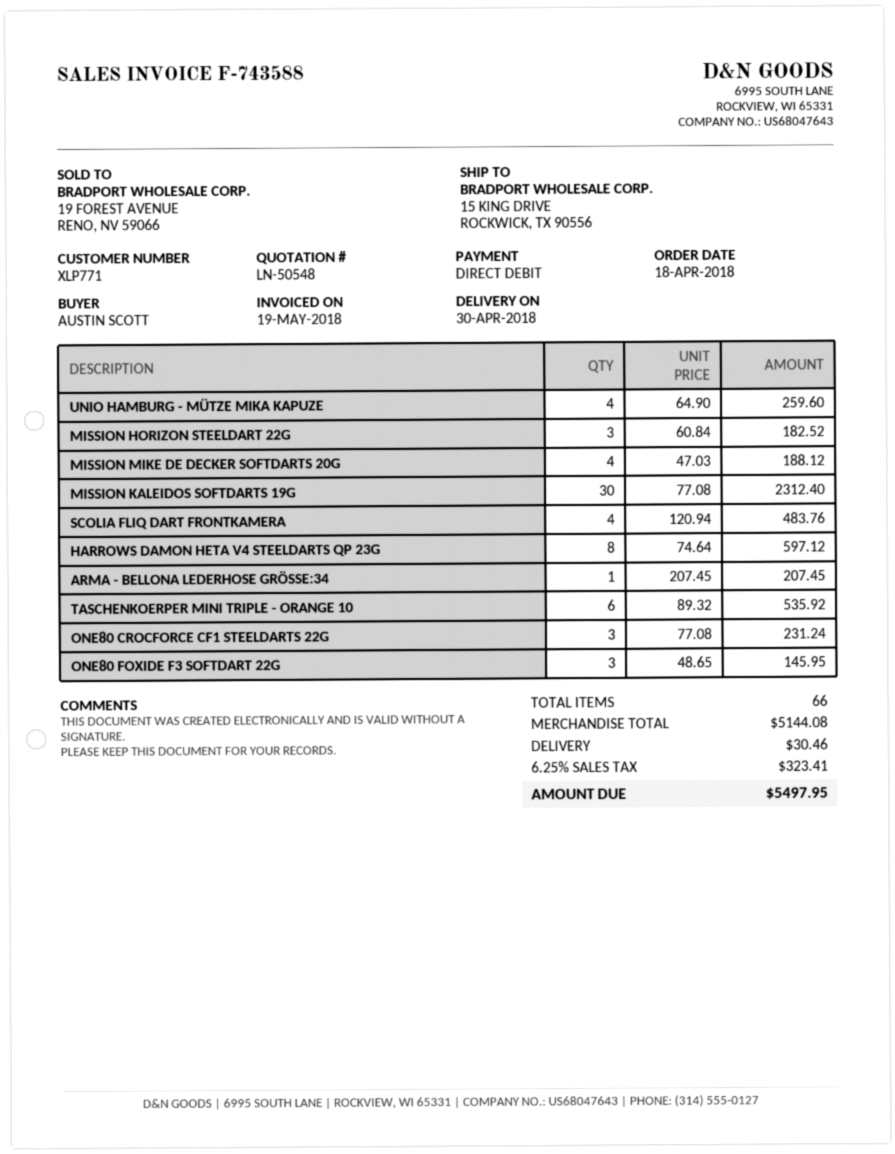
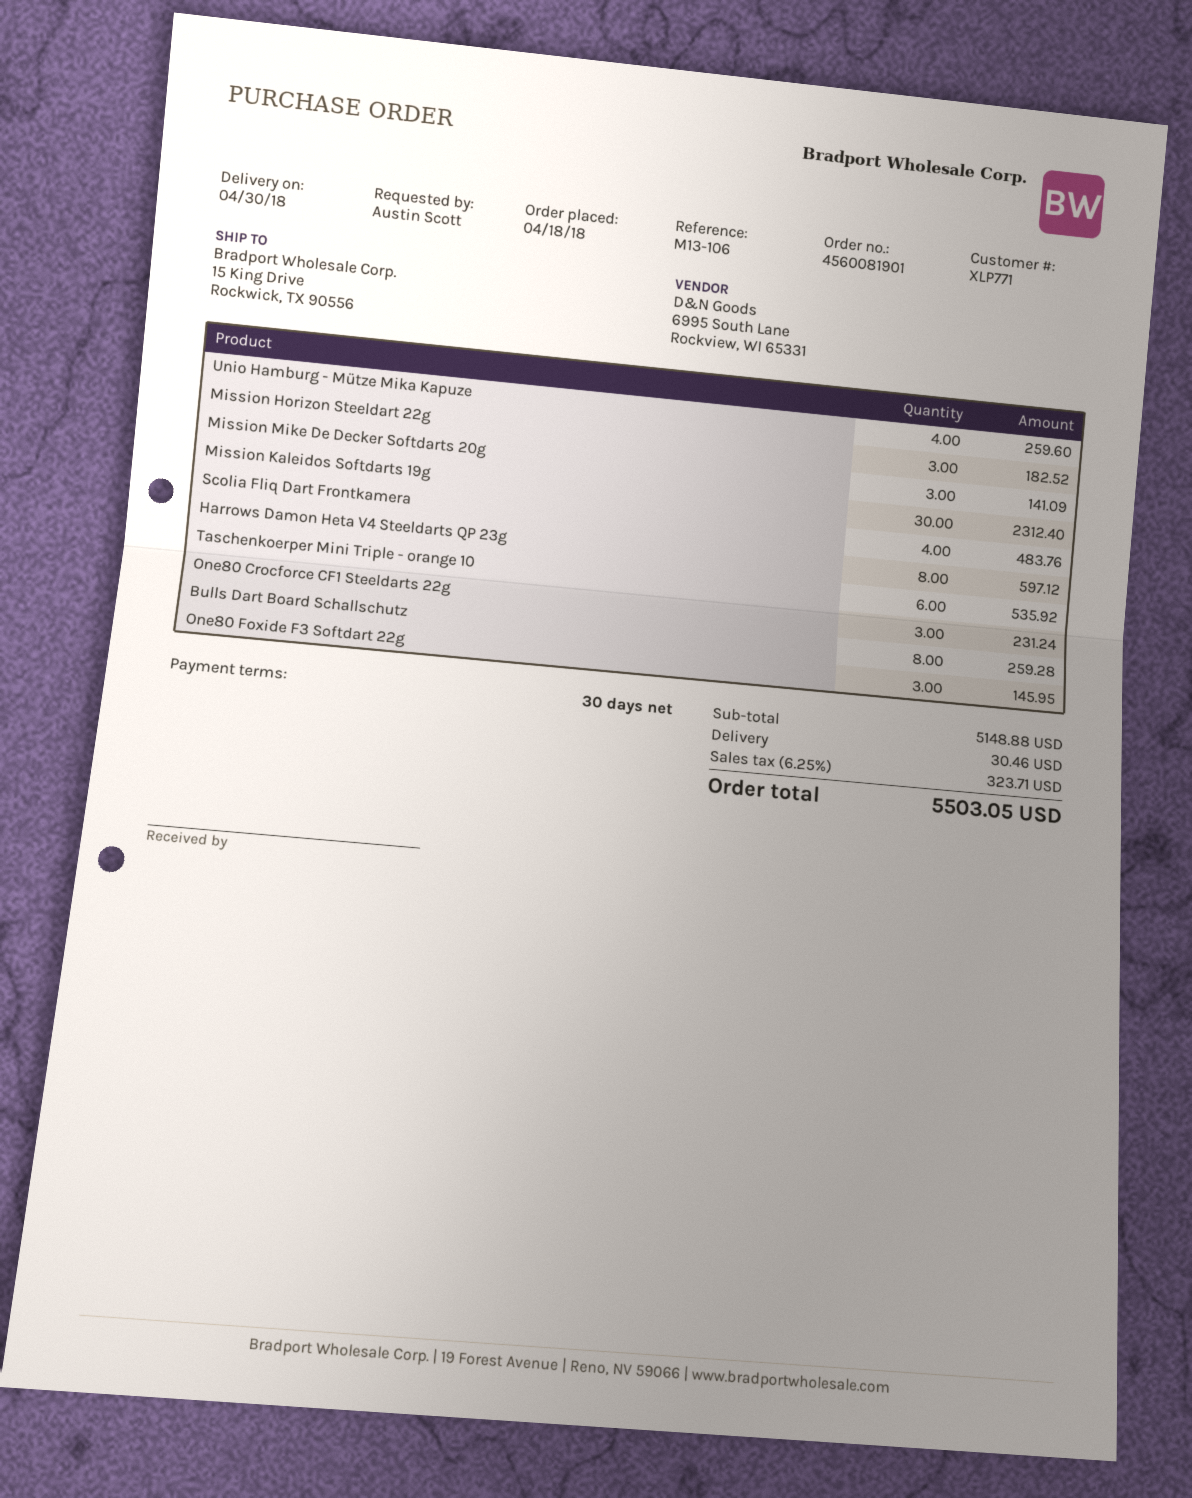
MISSION MIKE DE DECKER SOFTDARTS 20G: 4 for 188.12 -> 3 for 141.09
ARMA - BELLONA LEDERHOSE GRÖSSE:34: 1 for 207.45 -> none
Bulls Dart Board Schallschutz: none -> 8 for 259.28
subtotal: 5144.08 -> 5148.88
tax: 6.25% = 323.41 -> 6.25% = 323.71
total: 5497.95 -> 5503.05

